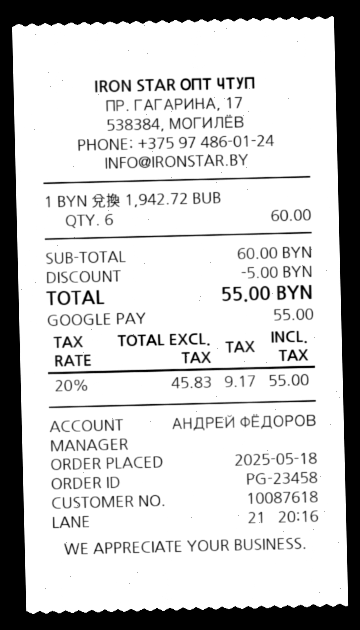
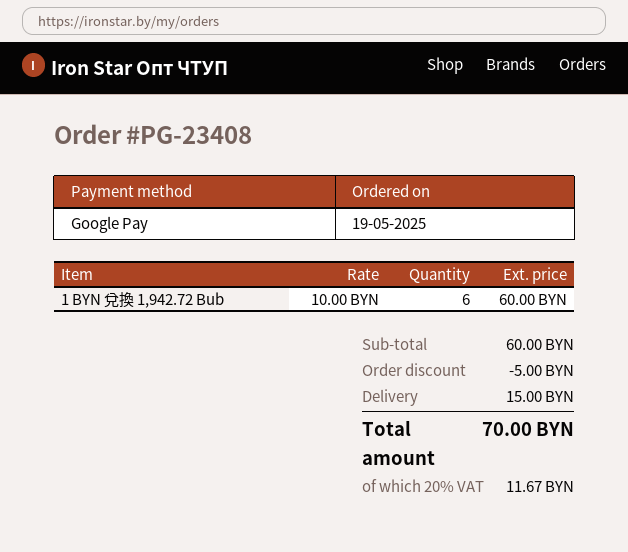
order number: PG-23458 -> PG-23408
order date: 2025-05-18 -> 2025-05-19
shipping: none -> 15.00
tax: 20% = 9.17 -> 20% = 11.67
total: 55.00 -> 70.00

